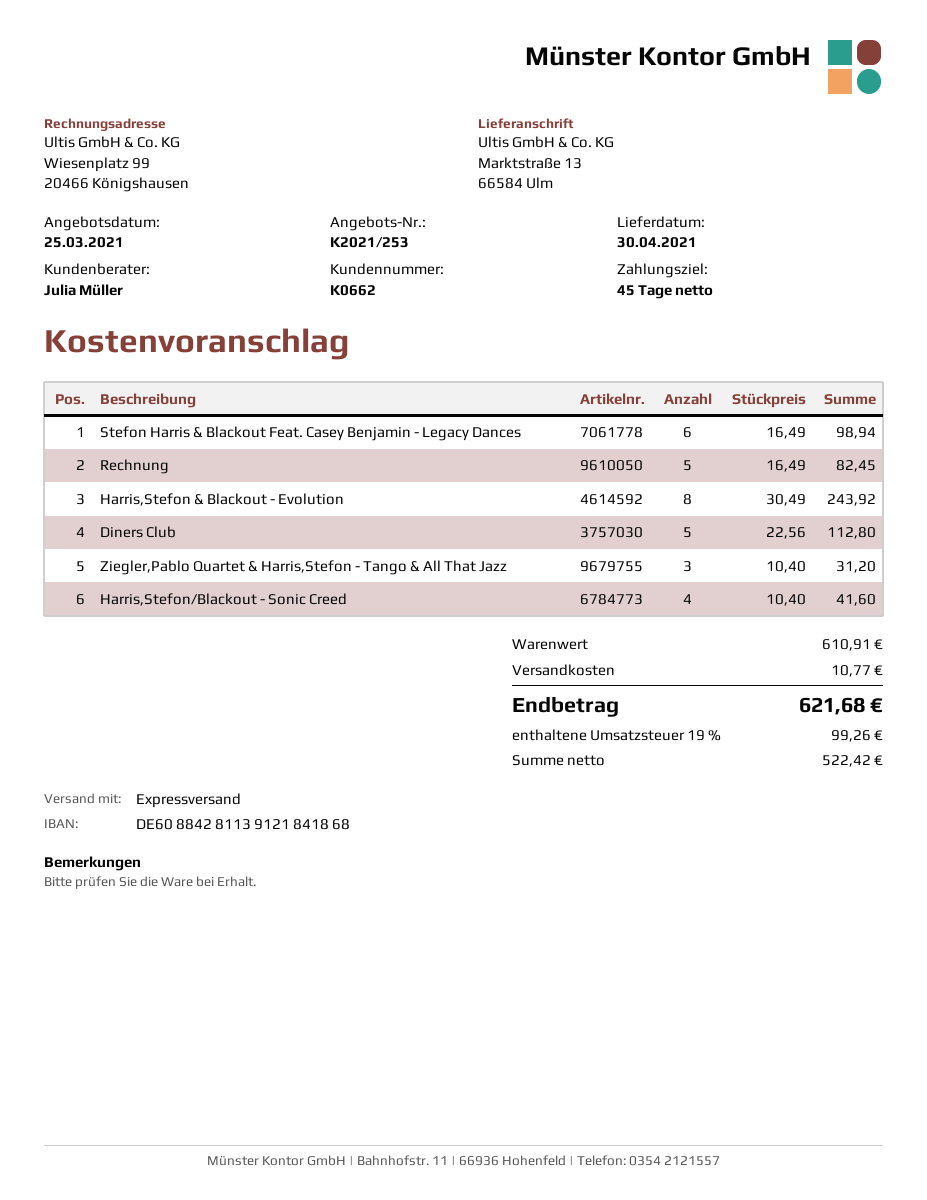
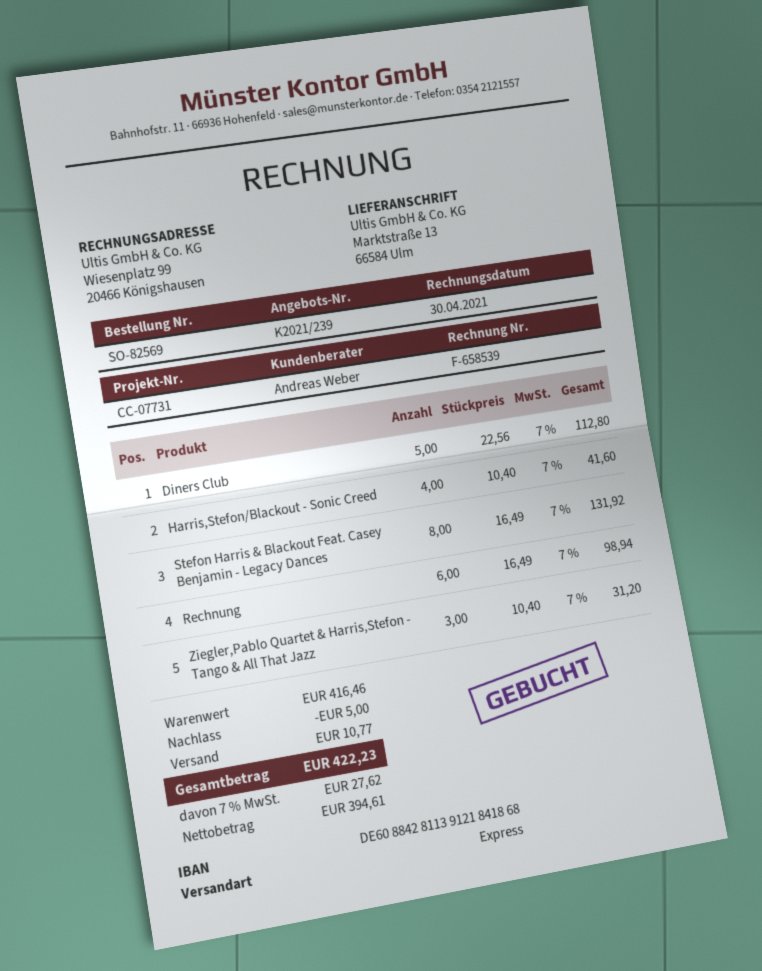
quote number: K2021/253 -> K2021/239
sales rep: Julia Müller -> Andreas Weber
Stefon Harris & Blackout Feat. Casey Benjamin - Legacy Dances: 6 x 16.49 = 98.94 -> 8 x 16.49 = 131.92
Rechnung: 5 x 16.49 = 82.45 -> 6 x 16.49 = 98.94
Harris,Stefon & Blackout - Evolution: 8 x 30.49 = 243.92 -> none
subtotal: 610.91 -> 416.46
discount: none -> 5.00
net: 522.42 -> 394.61
tax: 19% = 99.26 -> 7% = 27.62
total: 621.68 -> 422.23

